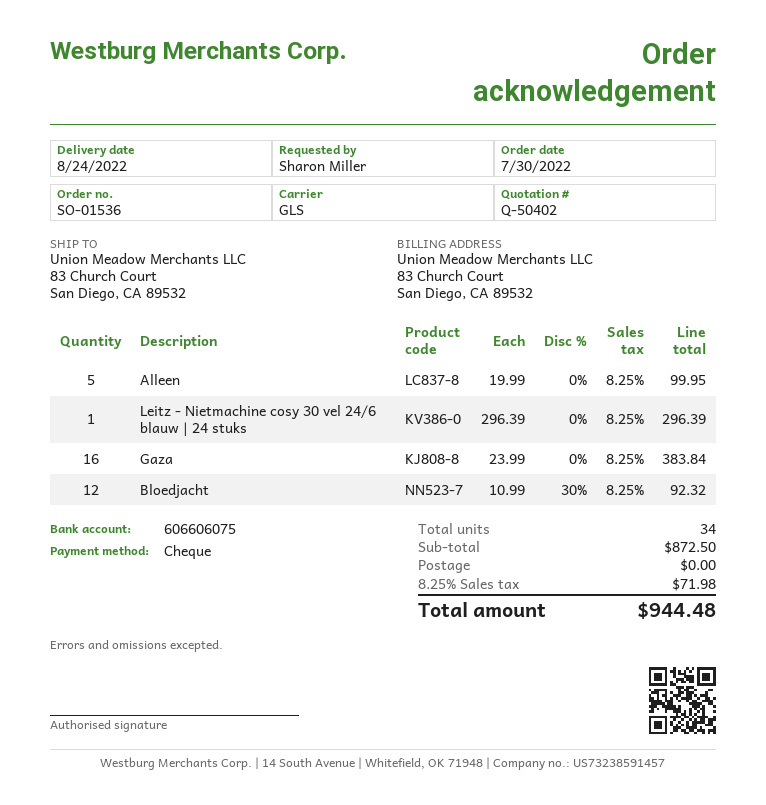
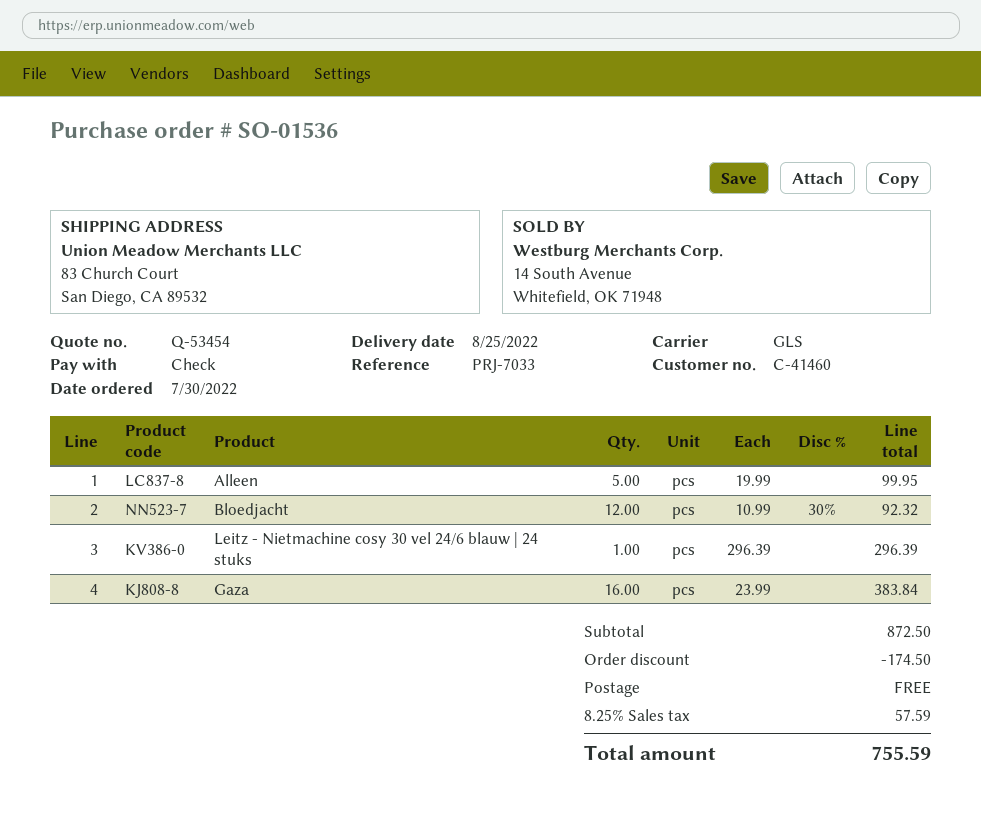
quote number: Q-50402 -> Q-53454
delivery date: 2022-08-24 -> 2022-08-25
discount: none -> 174.50
tax: 8.25% = 71.98 -> 8.25% = 57.59
total: 944.48 -> 755.59

